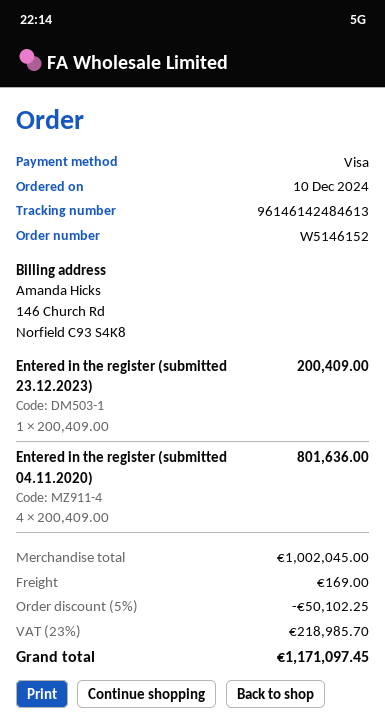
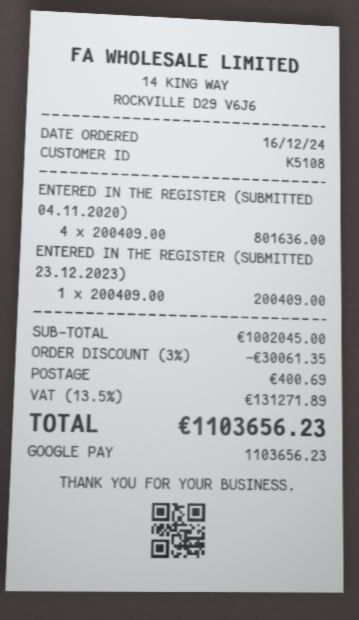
order date: 2024-12-10 -> 2024-12-16
payment method: Visa -> Google Pay
discount: 5% = 50102.25 -> 3% = 30061.35
shipping: 169.00 -> 400.69
tax: 23% = 218985.70 -> 13.5% = 131271.89
total: 1171097.45 -> 1103656.23

